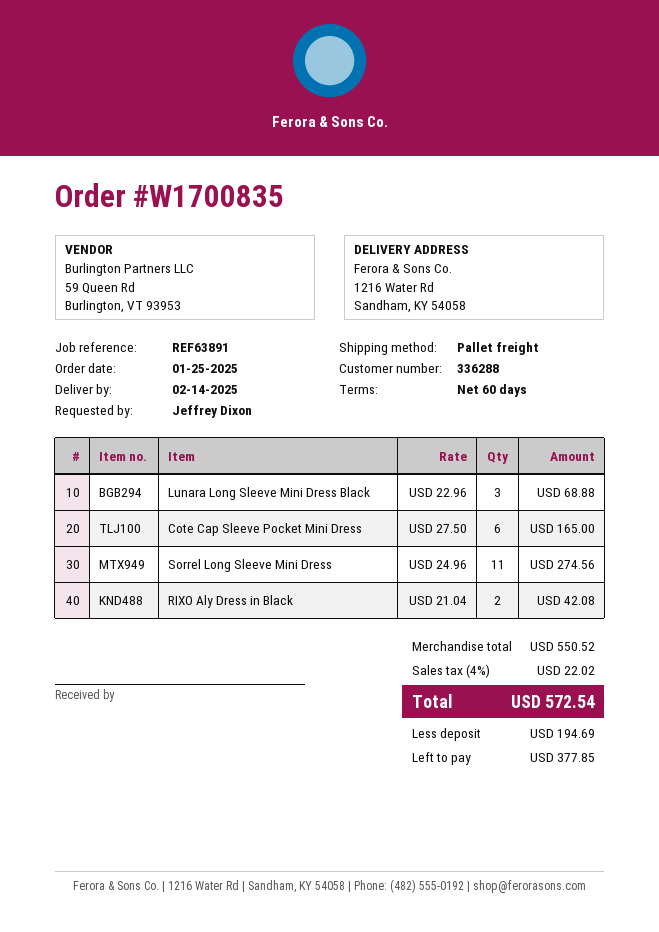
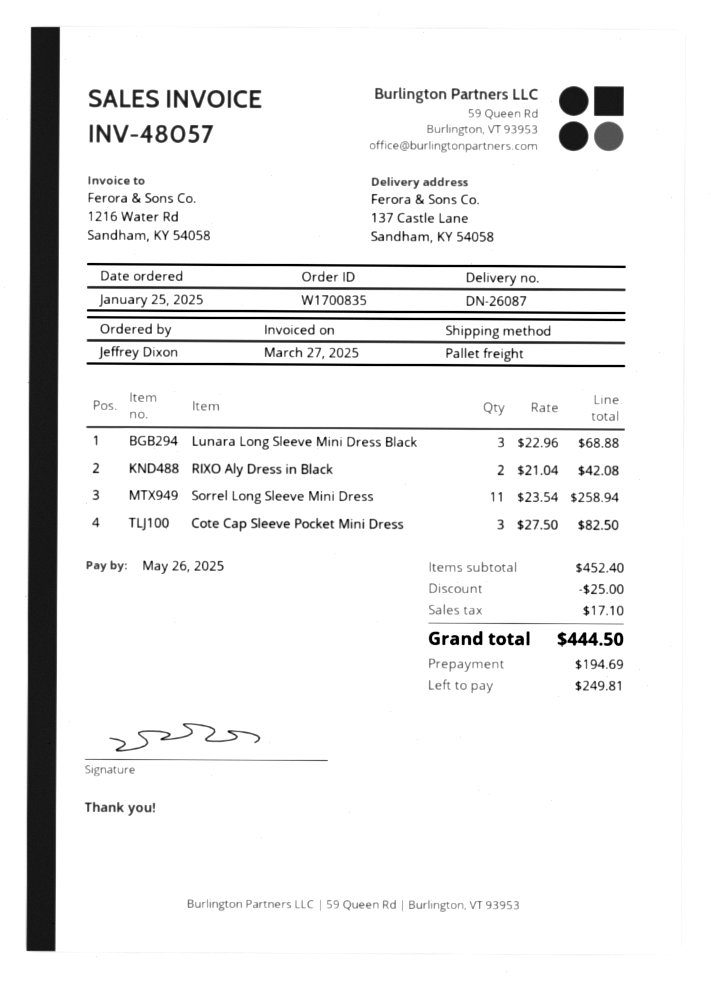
ship to: 1216 Water Rd, Sandham, KY 54058 -> 137 Castle Lane, Sandham, KY 54058
Cote Cap Sleeve Pocket Mini Dress: 6 x 27.50 = 165.00 -> 3 x 27.50 = 82.50
Sorrel Long Sleeve Mini Dress: 11 x 24.96 = 274.56 -> 11 x 23.54 = 258.94
subtotal: 550.52 -> 452.40
discount: none -> 25.00
tax: 22.02 -> 17.10
total: 572.54 -> 444.50
balance: 377.85 -> 249.81

